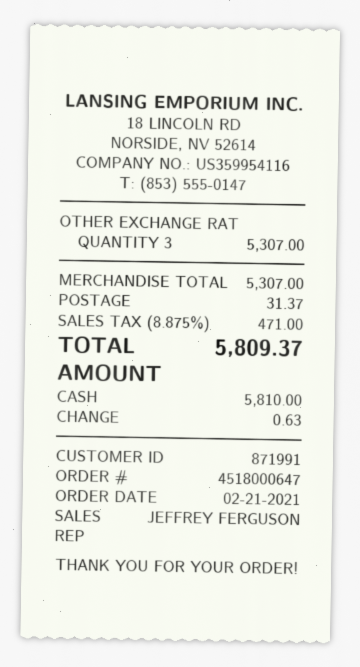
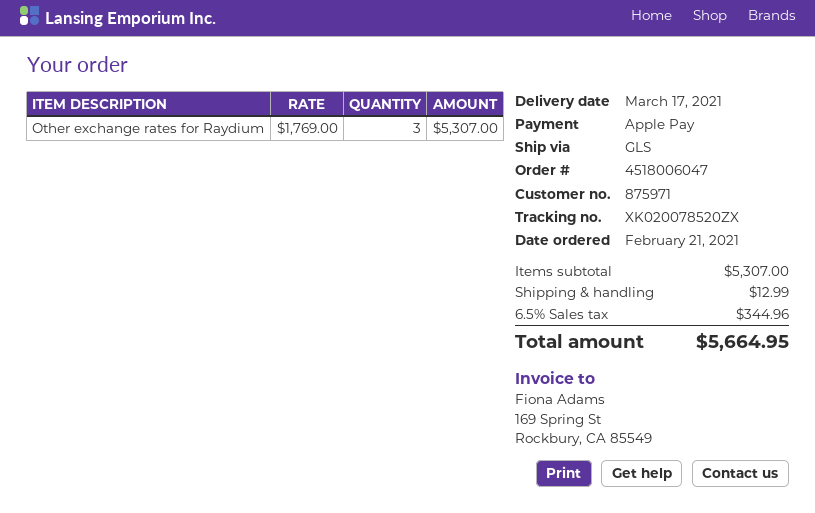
order number: 4518000647 -> 4518006047
customer number: 871991 -> 875971
payment method: cash -> Apple Pay
shipping: 31.37 -> 12.99
tax: 8.875% = 471.00 -> 6.5% = 344.96
total: 5809.37 -> 5664.95

